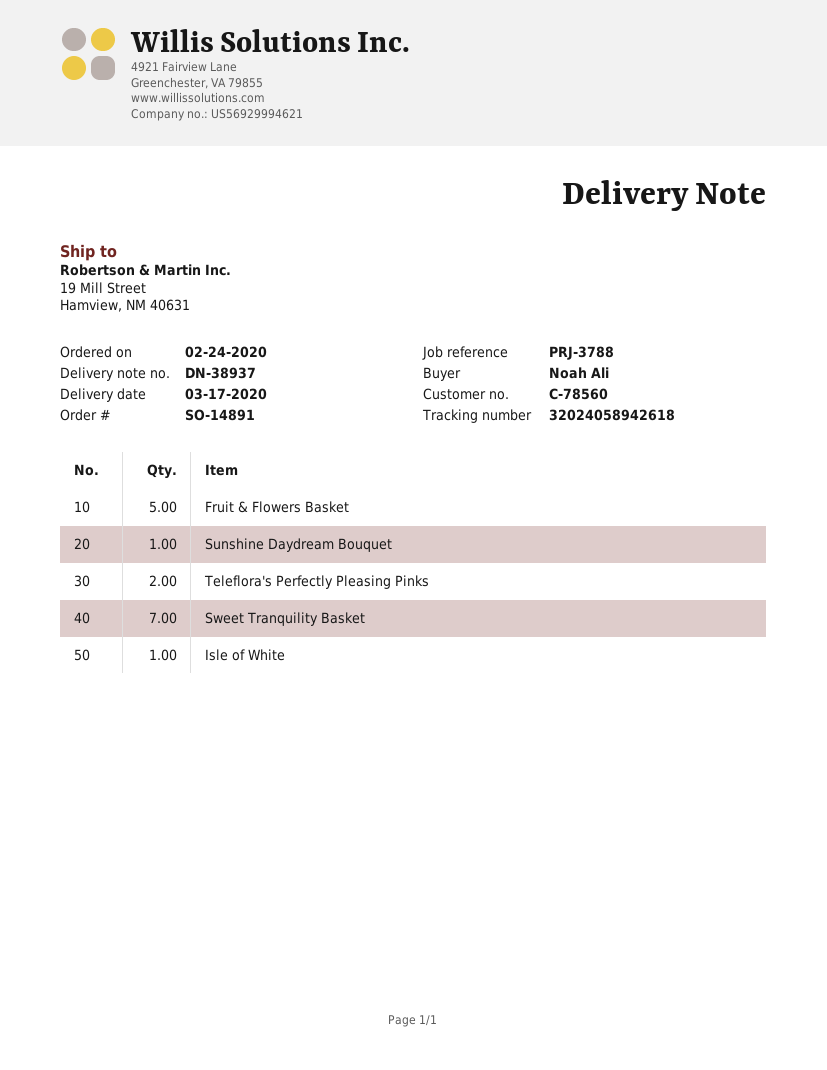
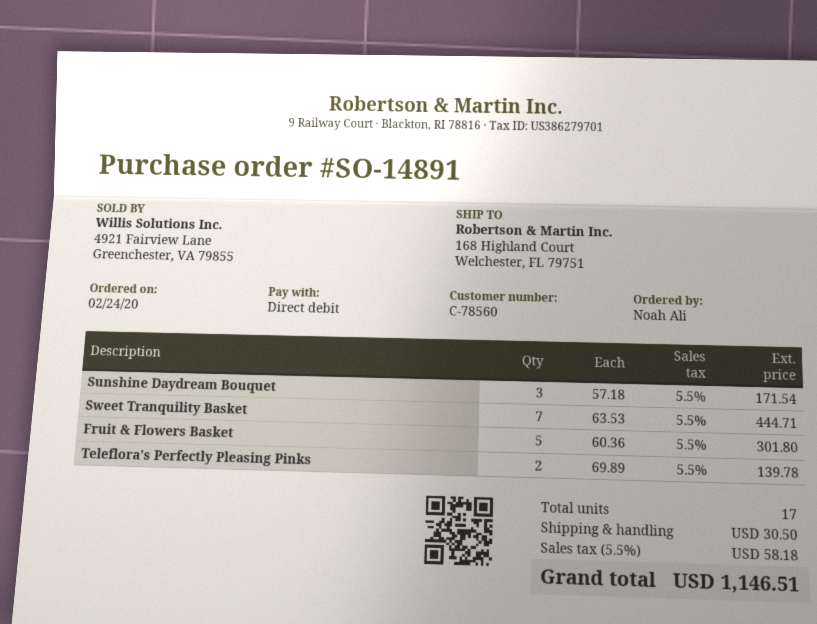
ship to: 19 Mill Street, Hamview, NM 40631 -> 168 Highland Court, Welchester, FL 79751
Sunshine Daydream Bouquet: 1 -> 3
Isle of White: 1 -> none

